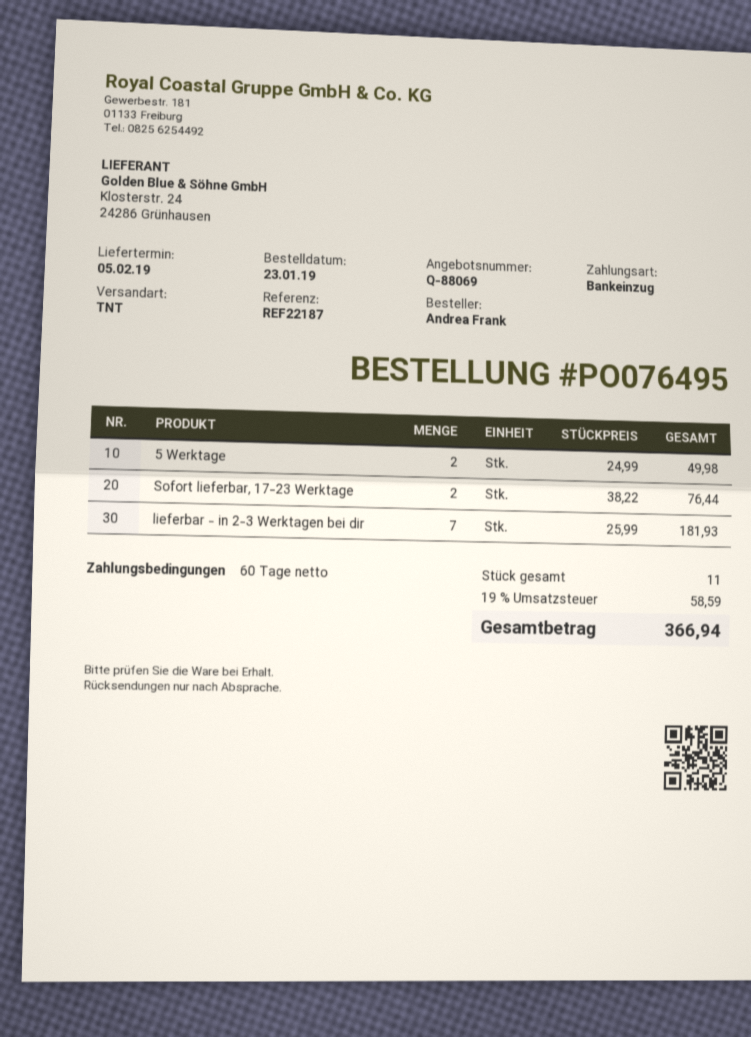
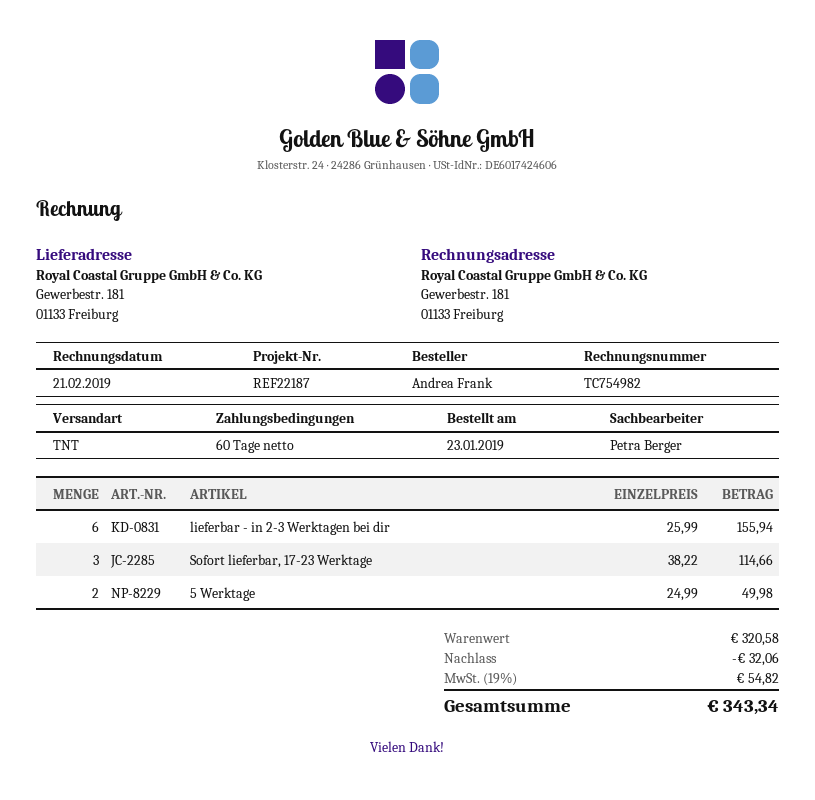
Sofort lieferbar, 17-23 Werktage: 2 x 38.22 = 76.44 -> 3 x 38.22 = 114.66
lieferbar - in 2-3 Werktagen bei dir: 7 x 25.99 = 181.93 -> 6 x 25.99 = 155.94
discount: none -> 32.06
tax: 19% = 58.59 -> 19% = 54.82
total: 366.94 -> 343.34

